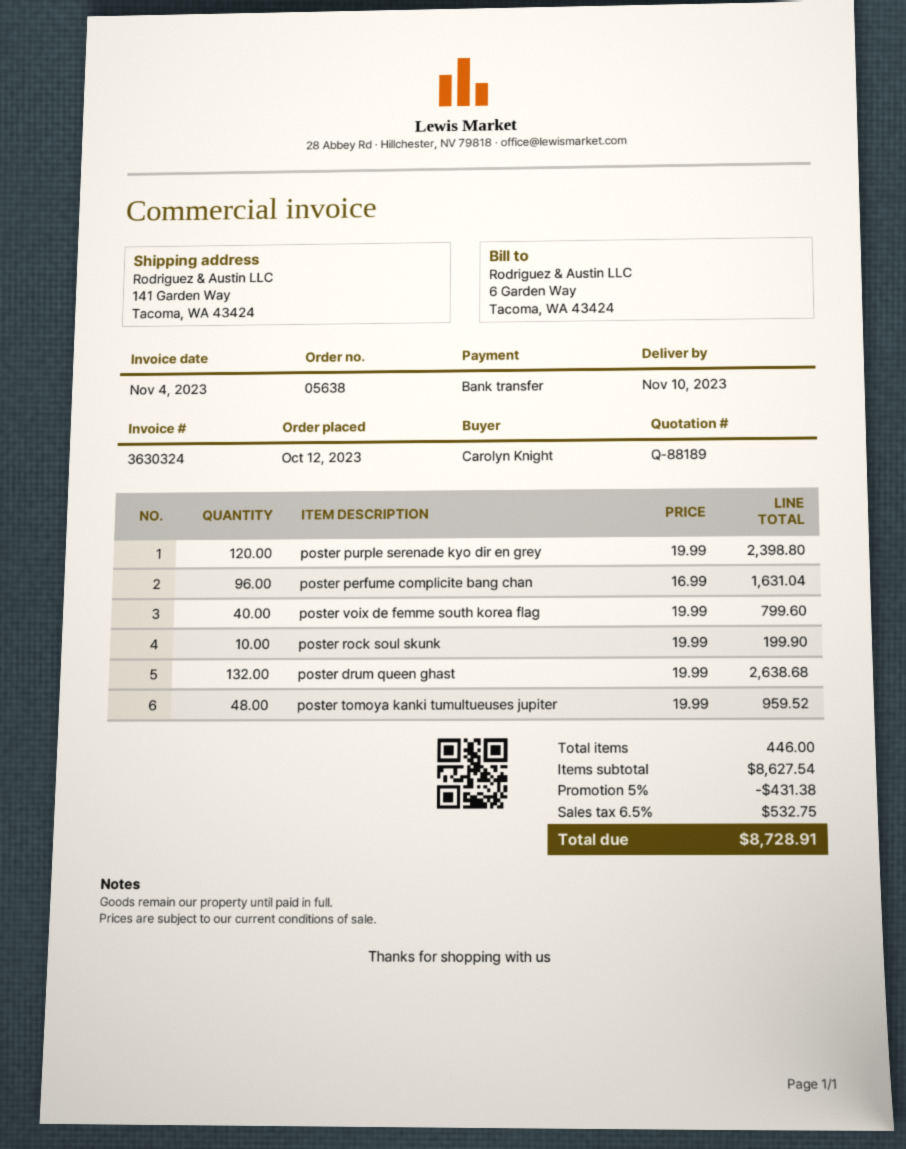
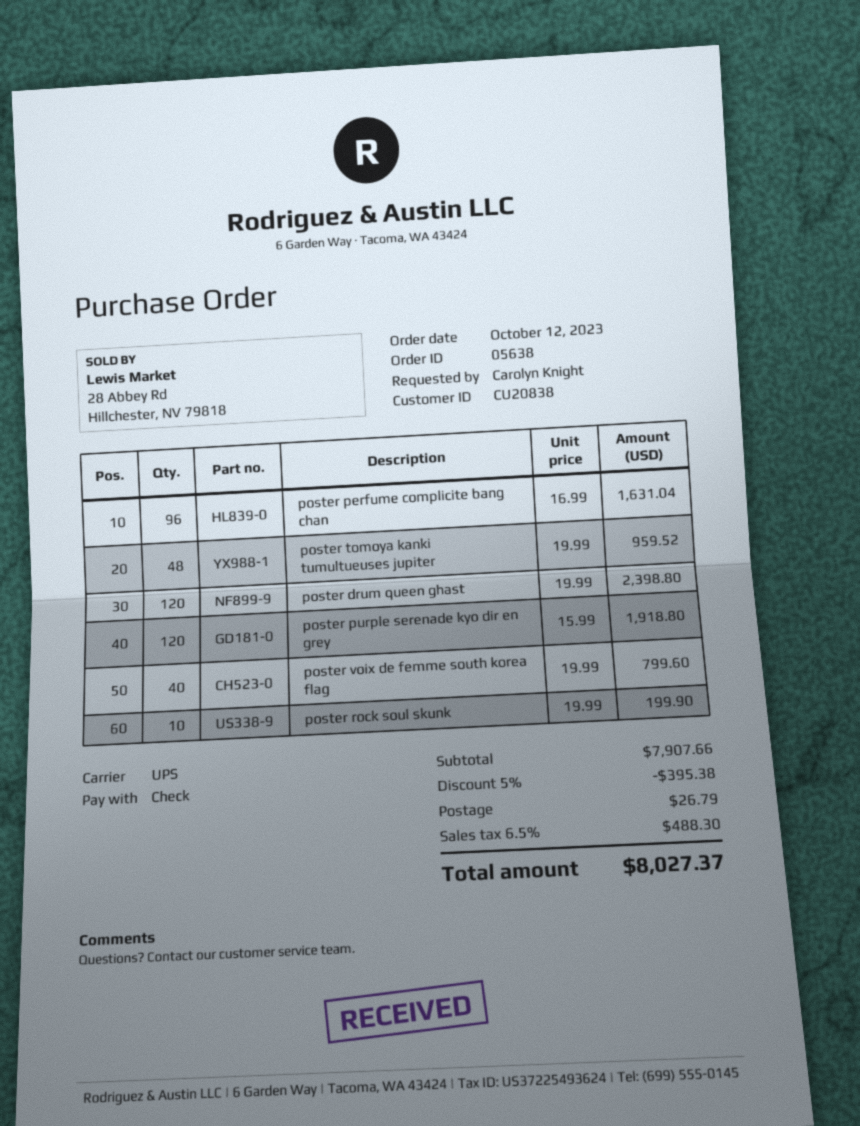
payment method: bank transfer -> cheque
poster purple serenade kyo dir en grey: 120 x 19.99 = 2398.80 -> 120 x 15.99 = 1918.80
poster drum queen ghast: 132 x 19.99 = 2638.68 -> 120 x 19.99 = 2398.80
subtotal: 8627.54 -> 7907.66
discount: 5% = 431.38 -> 5% = 395.38
shipping: none -> 26.79
tax: 6.5% = 532.75 -> 6.5% = 488.30
total: 8728.91 -> 8027.37

